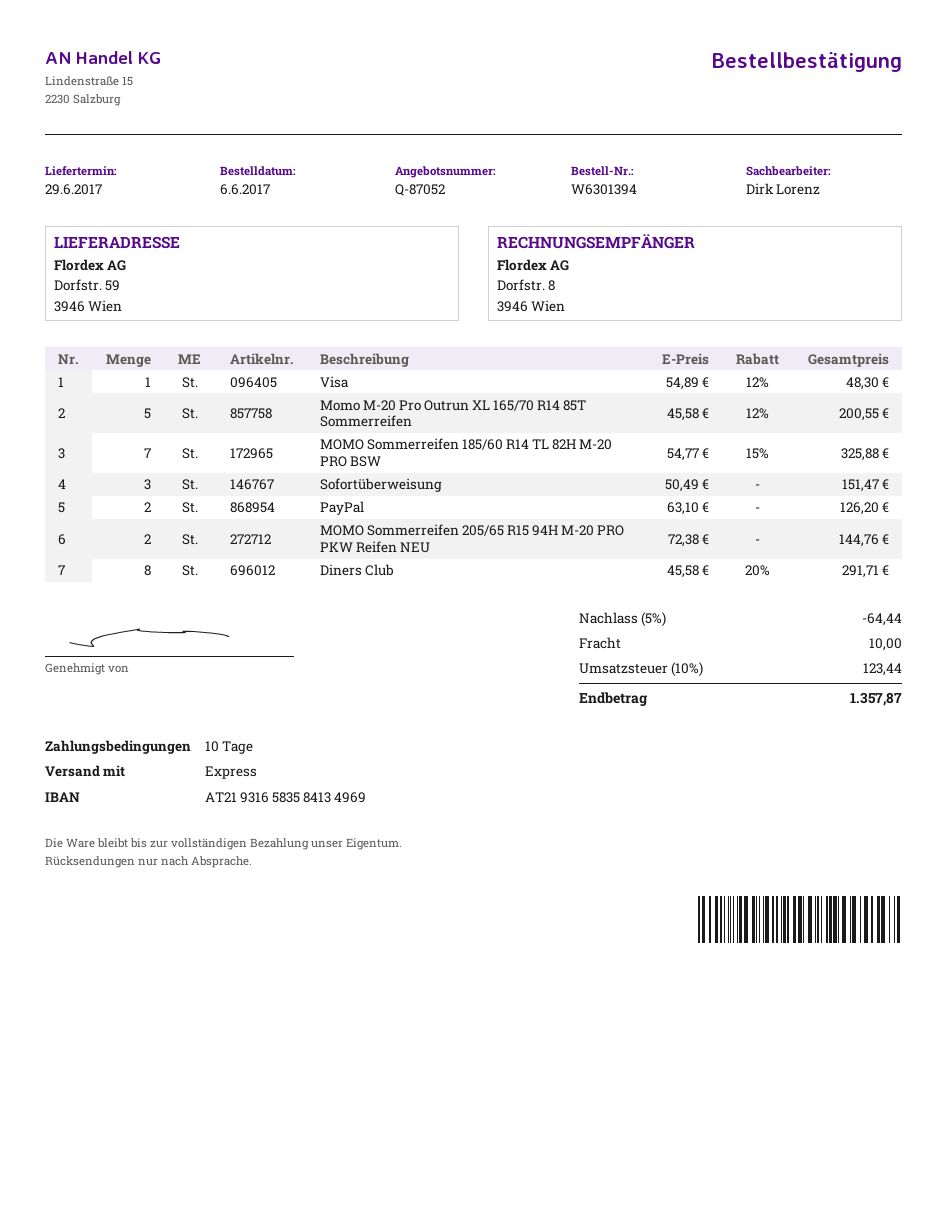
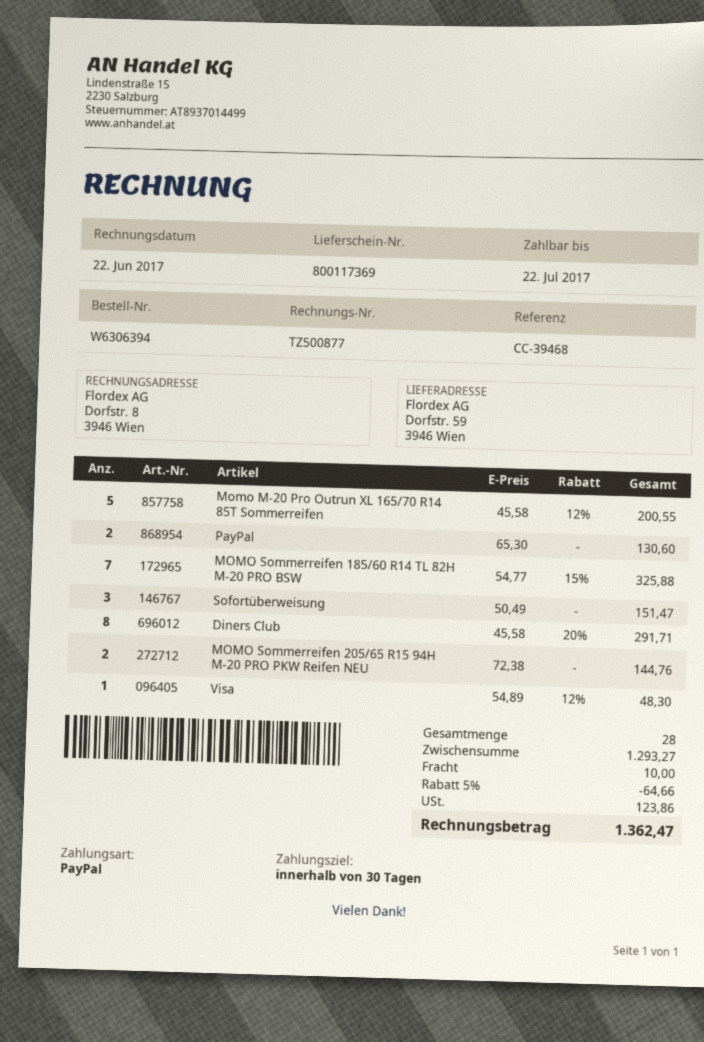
order number: W6301394 -> W6306394
payment terms: 10 days -> 30 days
PayPal: 2 x 63.10 = 126.20 -> 2 x 65.30 = 130.60
discount: 5% = 64.44 -> 5% = 64.66
tax: 123.44 -> 123.86
total: 1357.87 -> 1362.47

